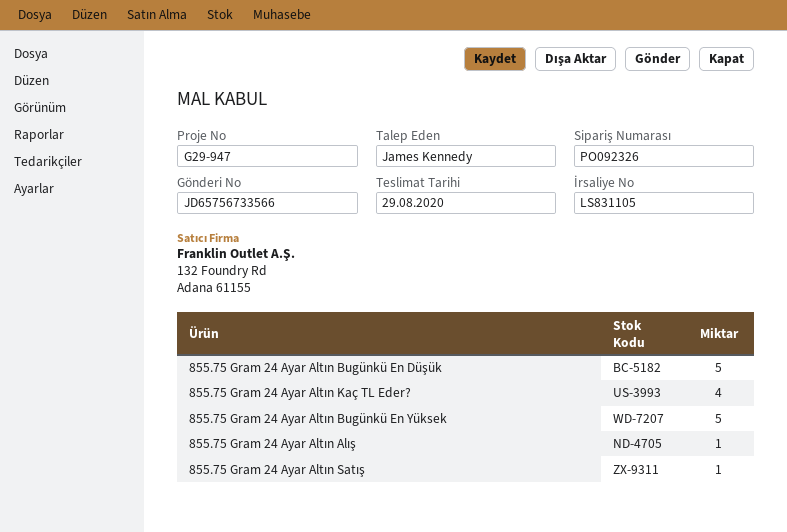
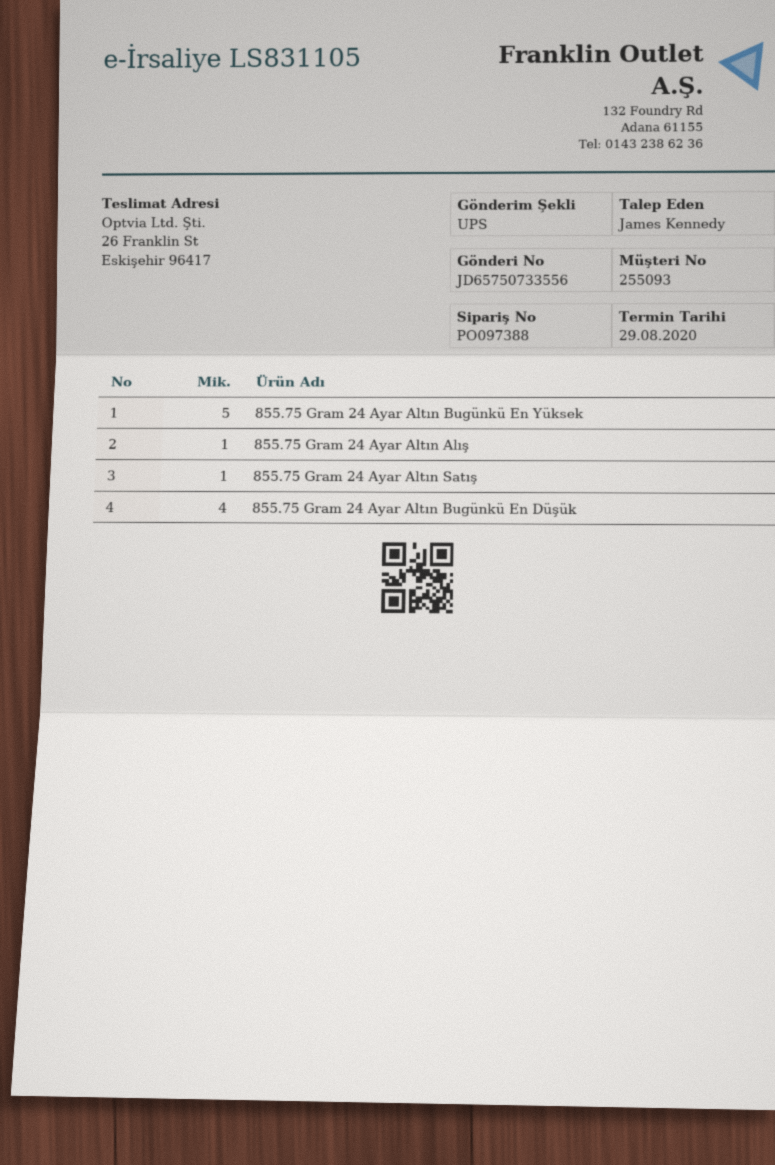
order number: PO092326 -> PO097388
tracking number: JD65756733566 -> JD65750733556
855.75 Gram 24 Ayar Altın Bugünkü En Düşük: 5 -> 4
855.75 Gram 24 Ayar Altın Kaç TL Eder?: 4 -> none

